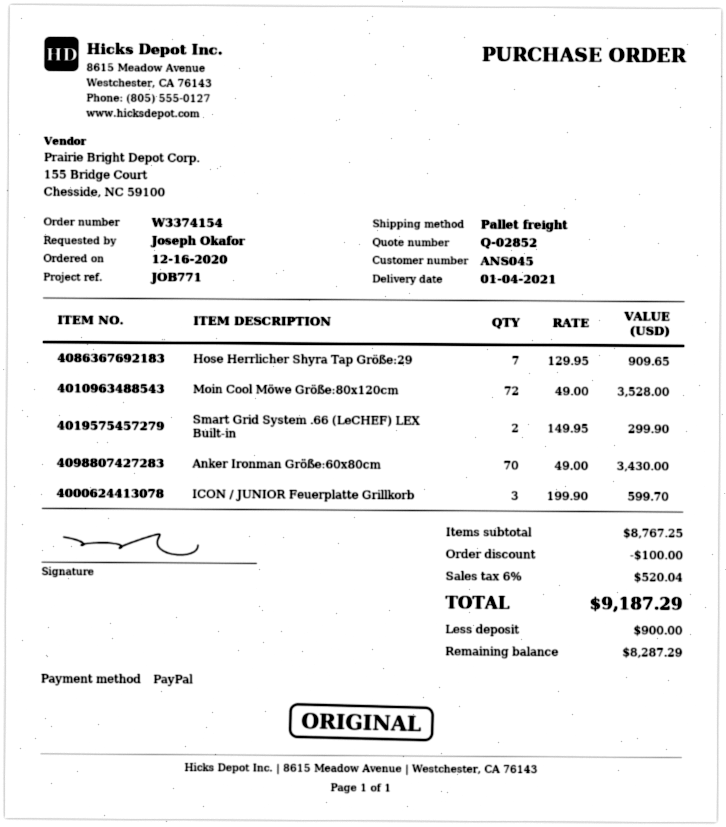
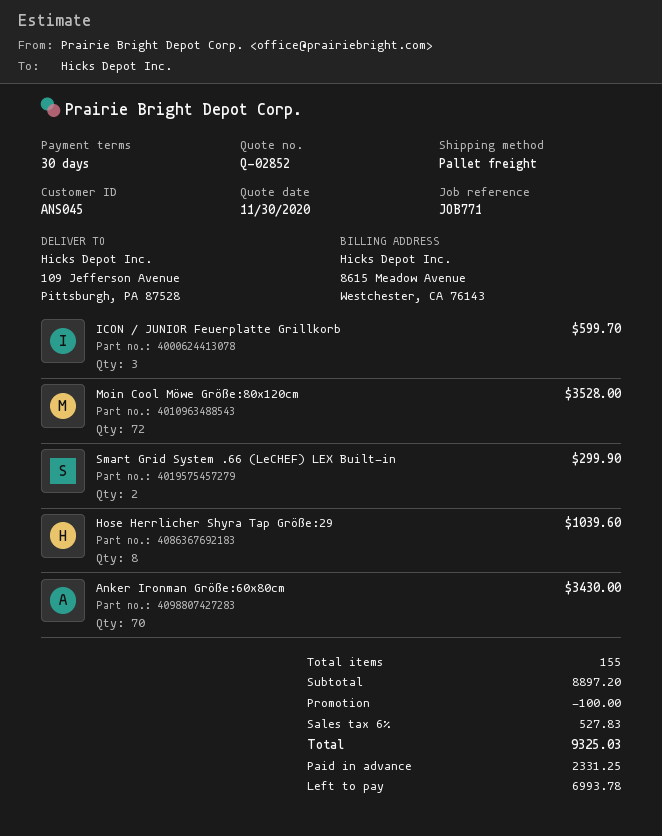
Hose Herrlicher Shyra Tap Größe:29: 7 for 909.65 -> 8 for 1039.60
subtotal: 8767.25 -> 8897.20
tax: 6% = 520.04 -> 6% = 527.83
total: 9187.29 -> 9325.03
deposit: 900.00 -> 2331.25
balance: 8287.29 -> 6993.78

